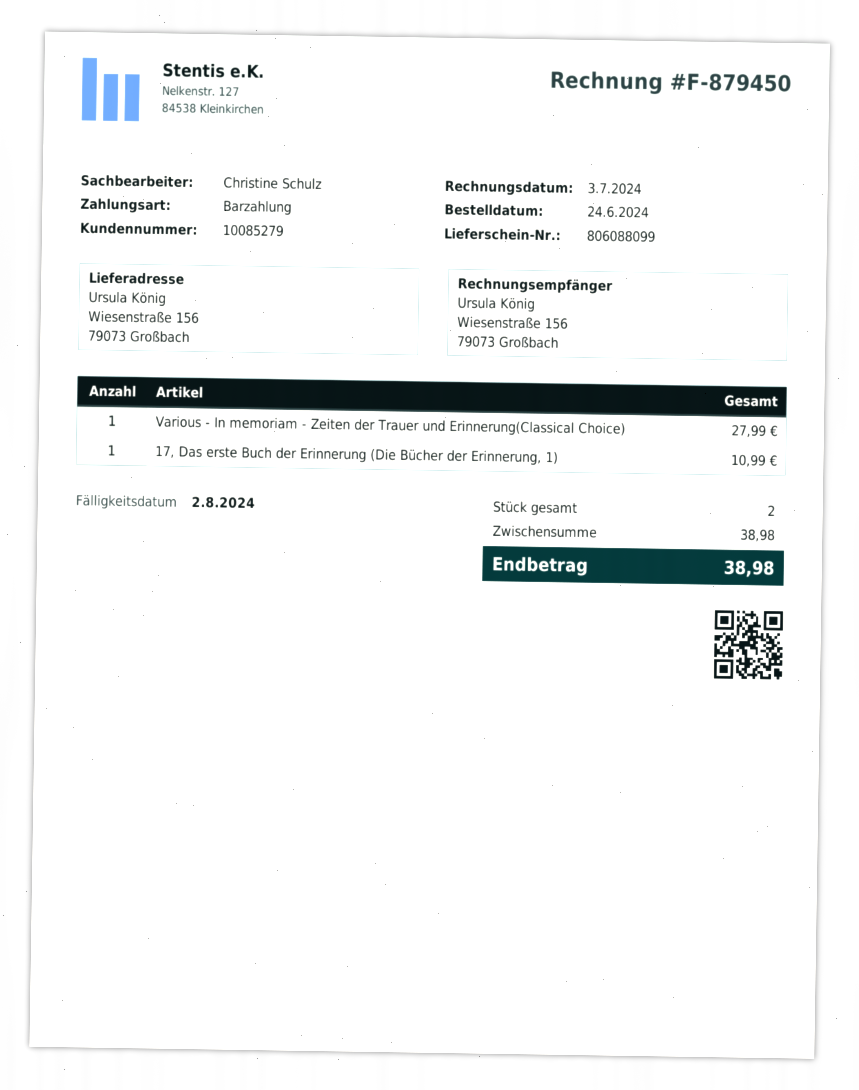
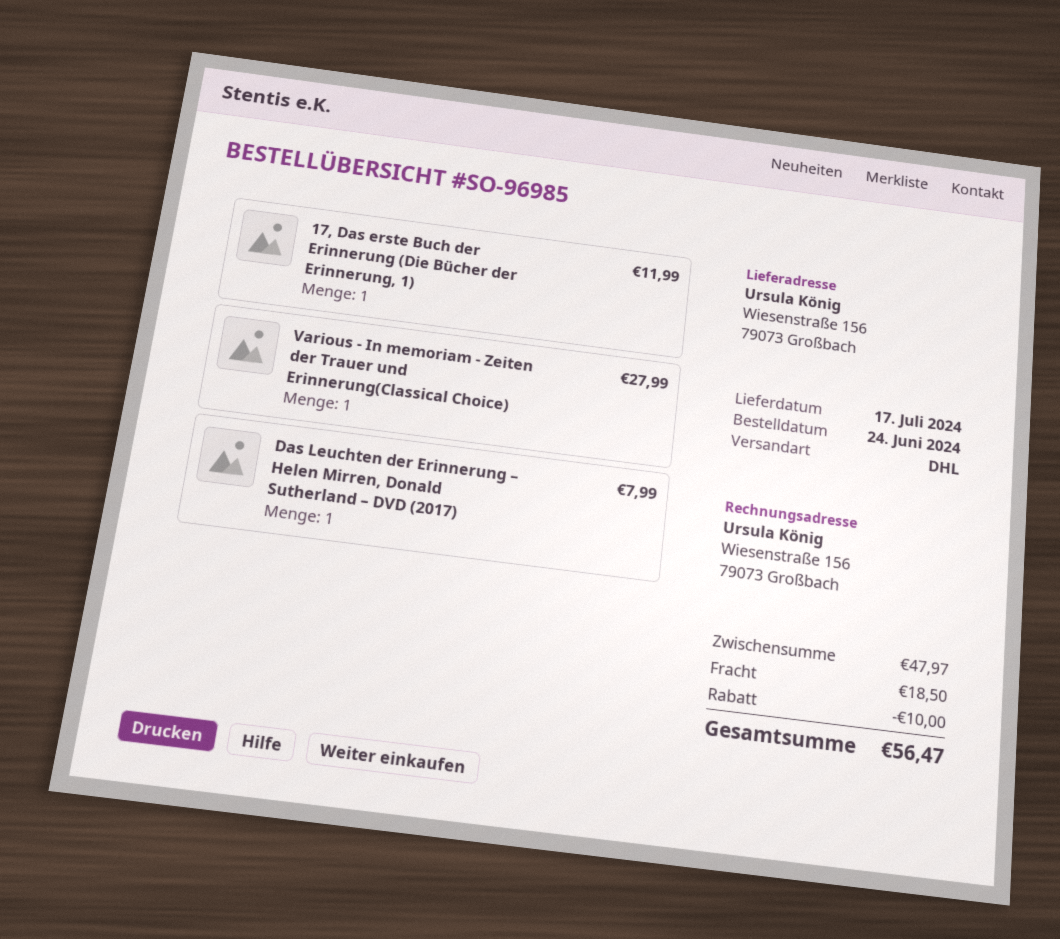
17, Das erste Buch der Erinnerung (Die Bücher der Erinnerung, 1): 1 for 10.99 -> 1 for 11.99
Das Leuchten der Erinnerung – Helen Mirren, Donald Sutherland – DVD (2017): none -> 1 for 7.99
subtotal: 38.98 -> 47.97
discount: none -> 10.00
shipping: none -> 18.50
total: 38.98 -> 56.47

